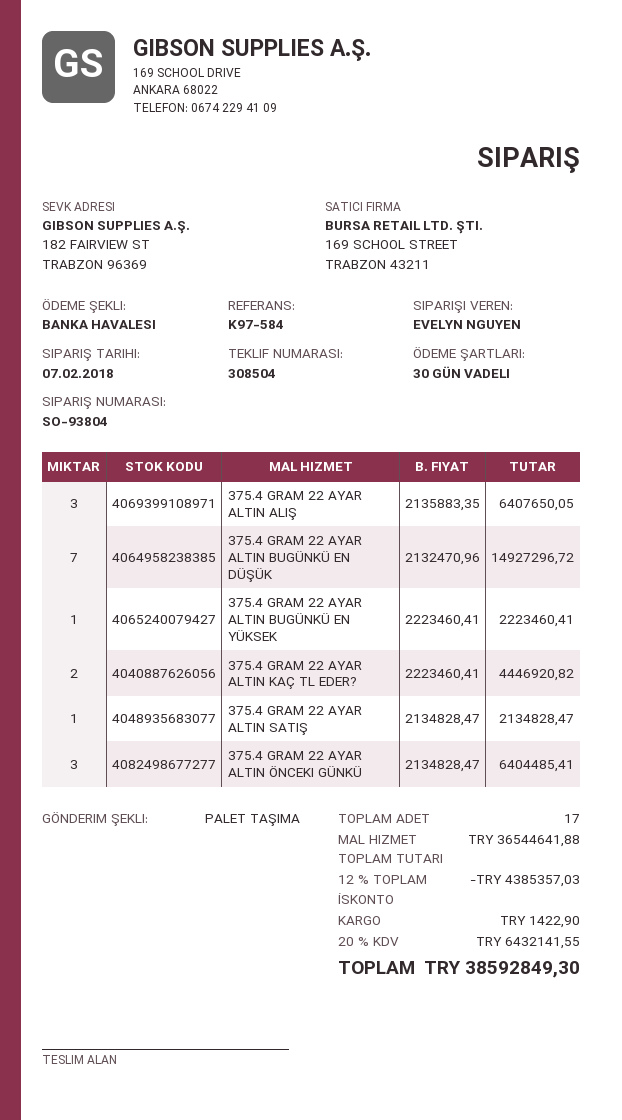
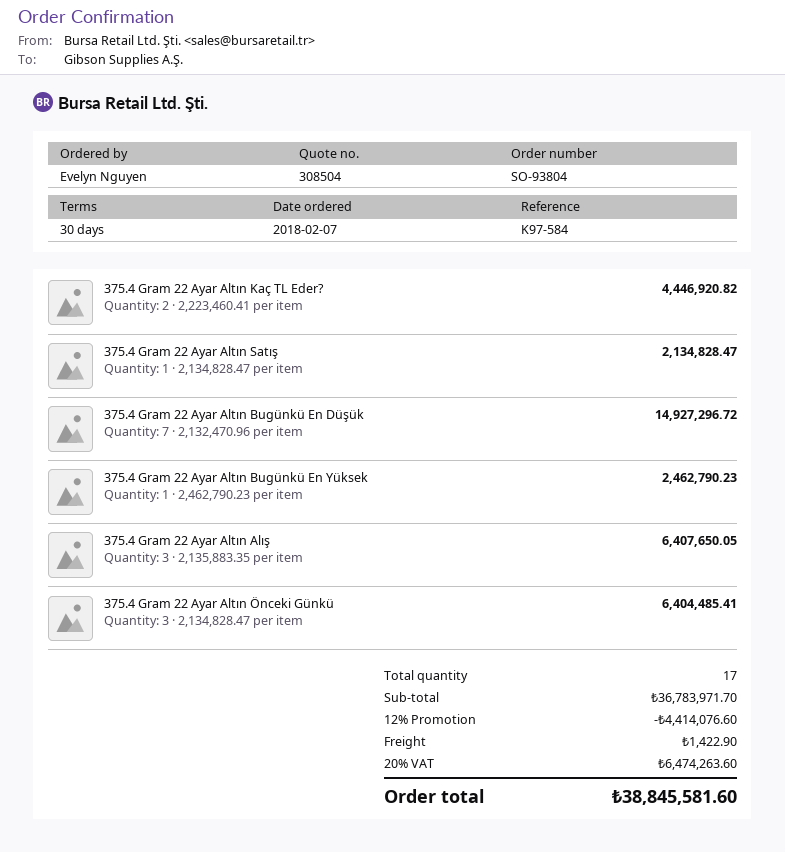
375.4 GRAM 22 AYAR ALTIN BUGÜNKÜ EN YÜKSEK: 1 x 2223460.41 = 2223460.41 -> 1 x 2462790.23 = 2462790.23
subtotal: 36544641.88 -> 36783971.70
discount: 12% = 4385357.03 -> 12% = 4414076.60
tax: 20% = 6432141.55 -> 20% = 6474263.60
total: 38592849.30 -> 38845581.60

